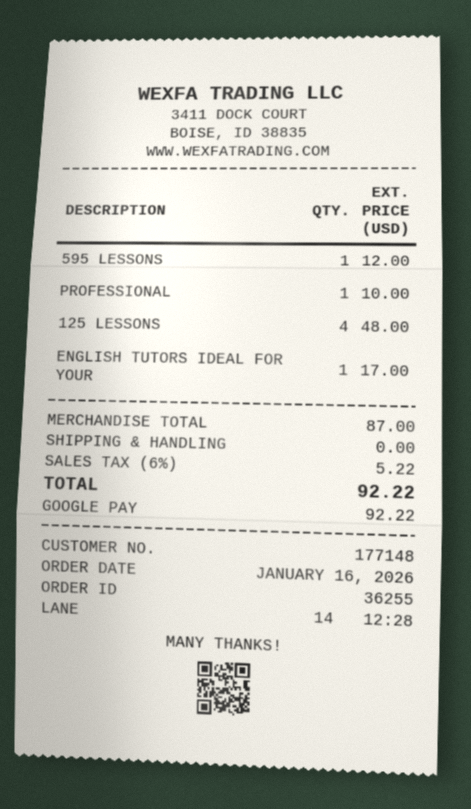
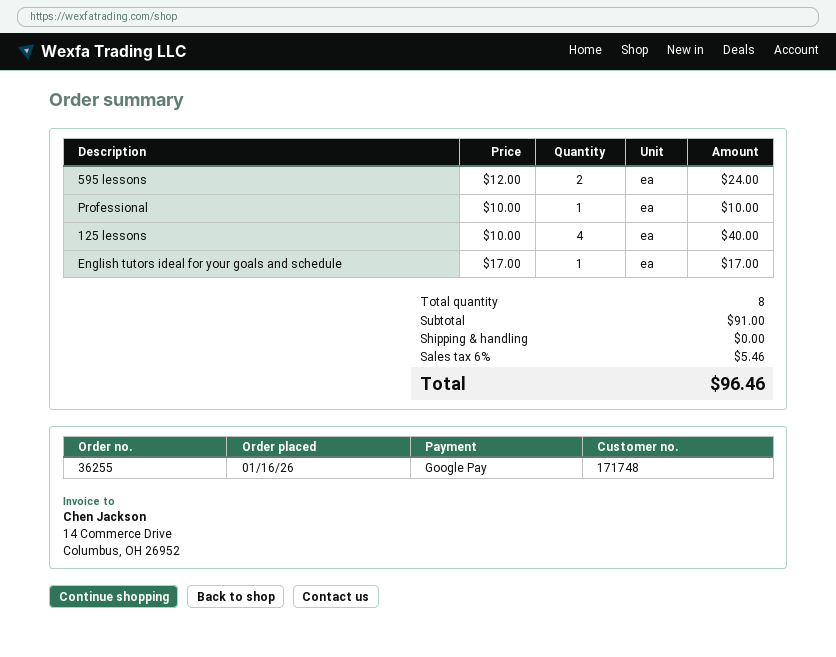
customer number: 177148 -> 171748
595 LESSONS: 1 for 12.00 -> 2 for 24.00
125 LESSONS: 4 for 48.00 -> 4 for 40.00
subtotal: 87.00 -> 91.00
tax: 6% = 5.22 -> 6% = 5.46
total: 92.22 -> 96.46

